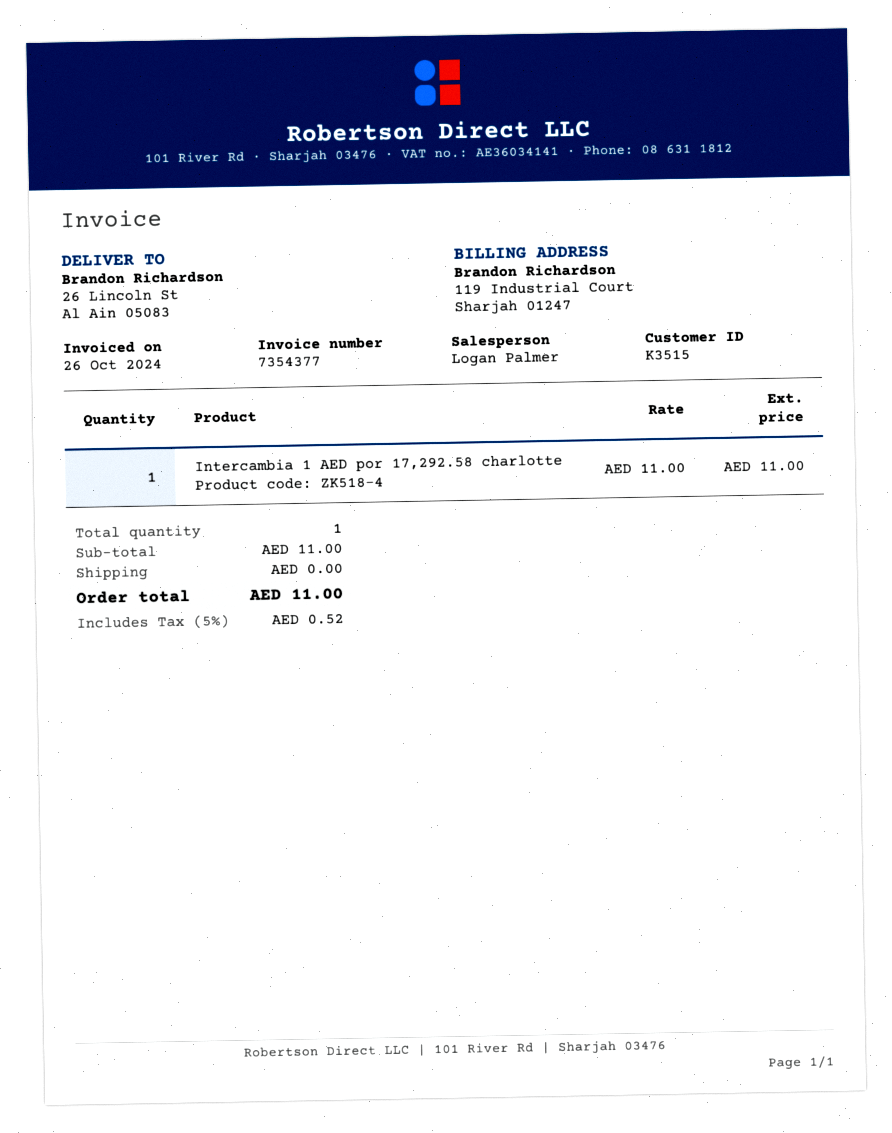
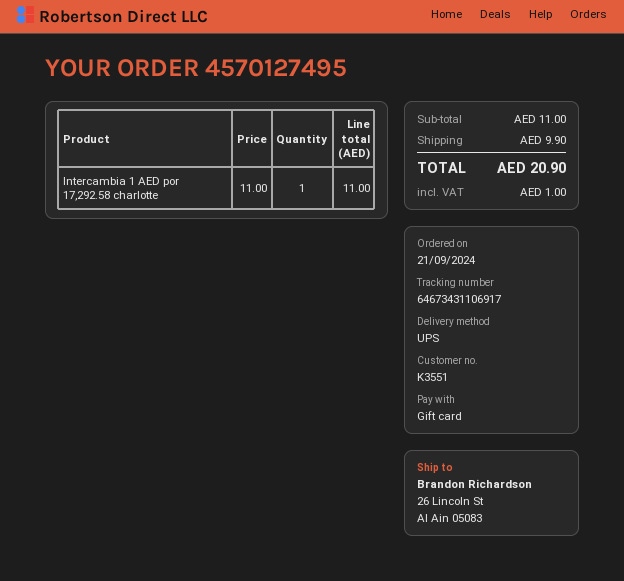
customer number: K3515 -> K3551
shipping: 0.00 -> 9.90
tax: 0.52 -> 1.00
total: 11.00 -> 20.90

